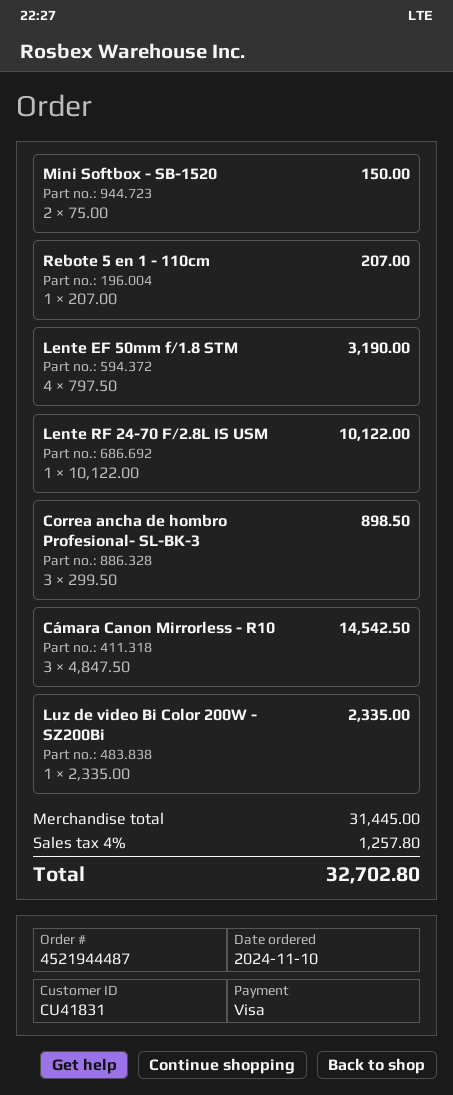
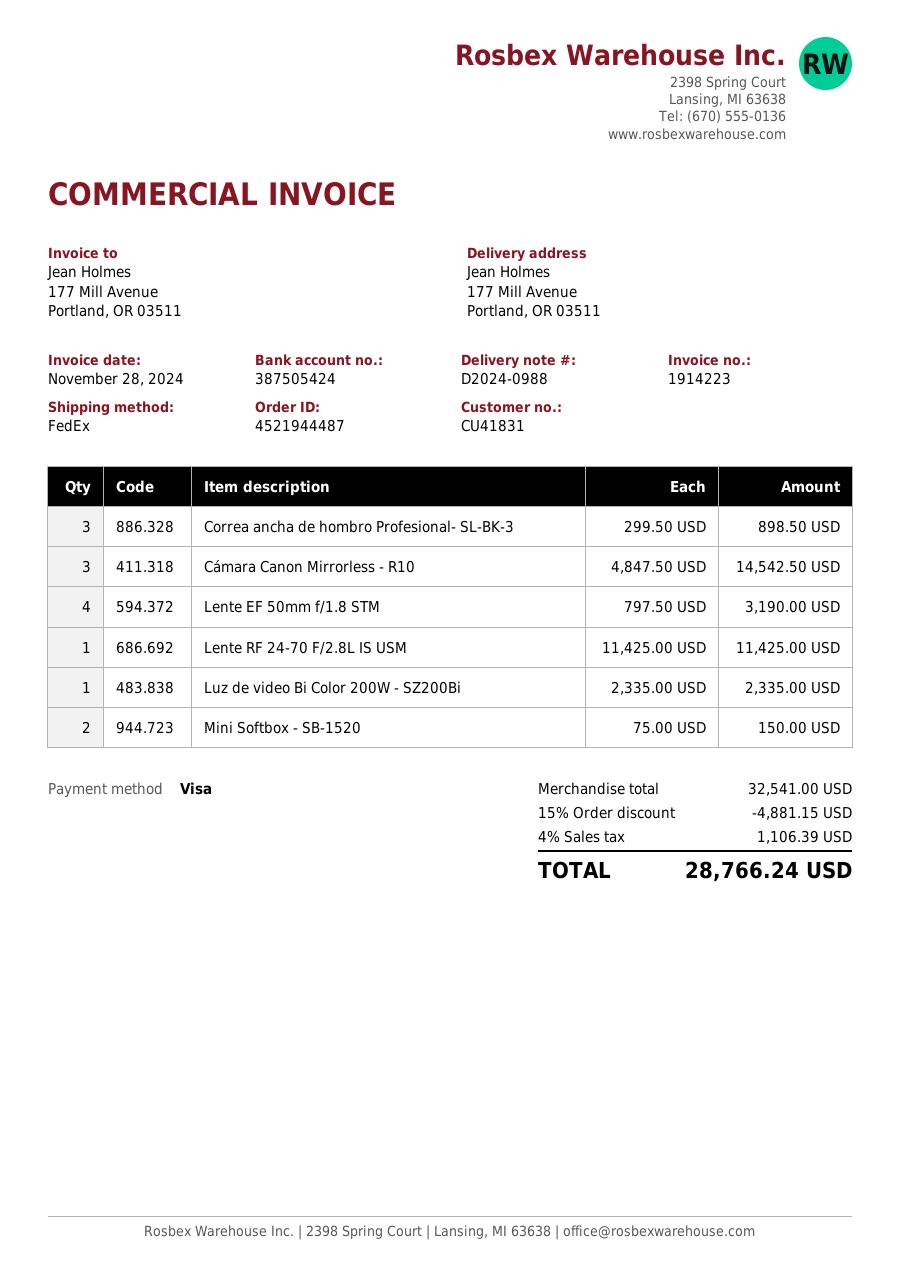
Rebote 5 en 1 - 110cm: 1 x 207.00 = 207.00 -> none
Lente RF 24-70 F/2.8L IS USM: 1 x 10122.00 = 10122.00 -> 1 x 11425.00 = 11425.00
subtotal: 31445.00 -> 32541.00
discount: none -> 15% = 4881.15
tax: 4% = 1257.80 -> 4% = 1106.39
total: 32702.80 -> 28766.24

